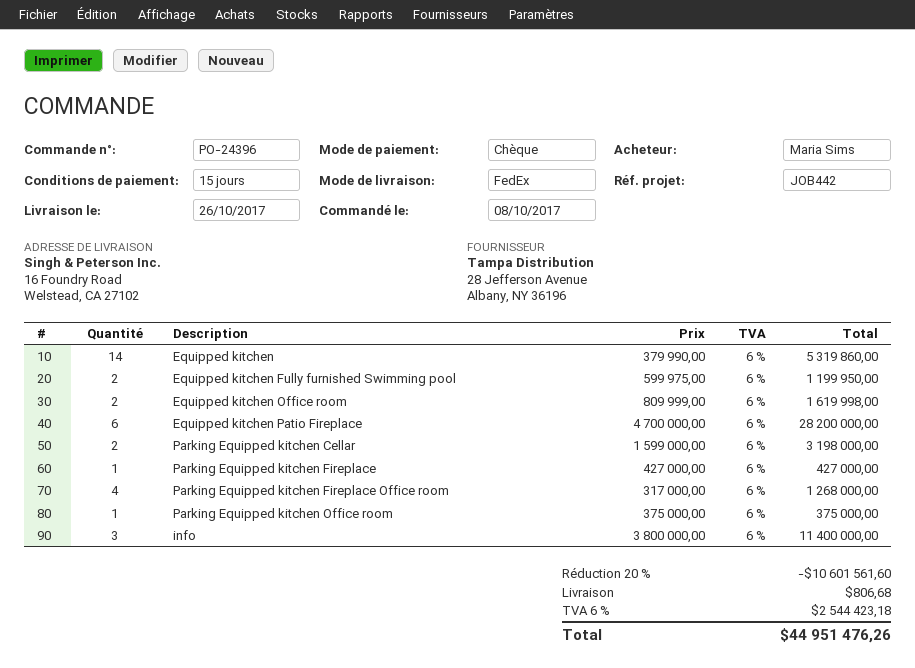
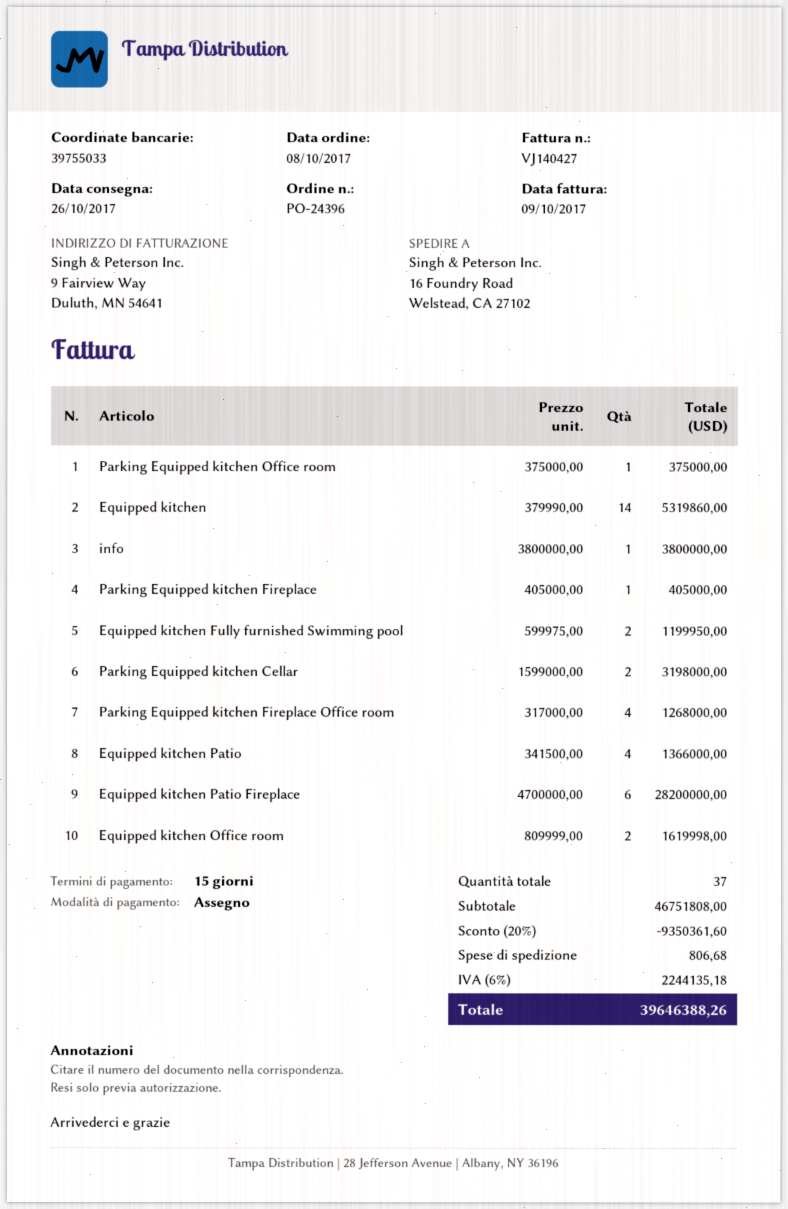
Parking Equipped kitchen Fireplace: 1 x 427000.00 = 427000.00 -> 1 x 405000.00 = 405000.00
info: 3 x 3800000.00 = 11400000.00 -> 1 x 3800000.00 = 3800000.00
Equipped kitchen Patio: none -> 4 x 341500.00 = 1366000.00
discount: 20% = 10601561.60 -> 20% = 9350361.60
tax: 6% = 2544423.18 -> 6% = 2244135.18
total: 44951476.26 -> 39646388.26

